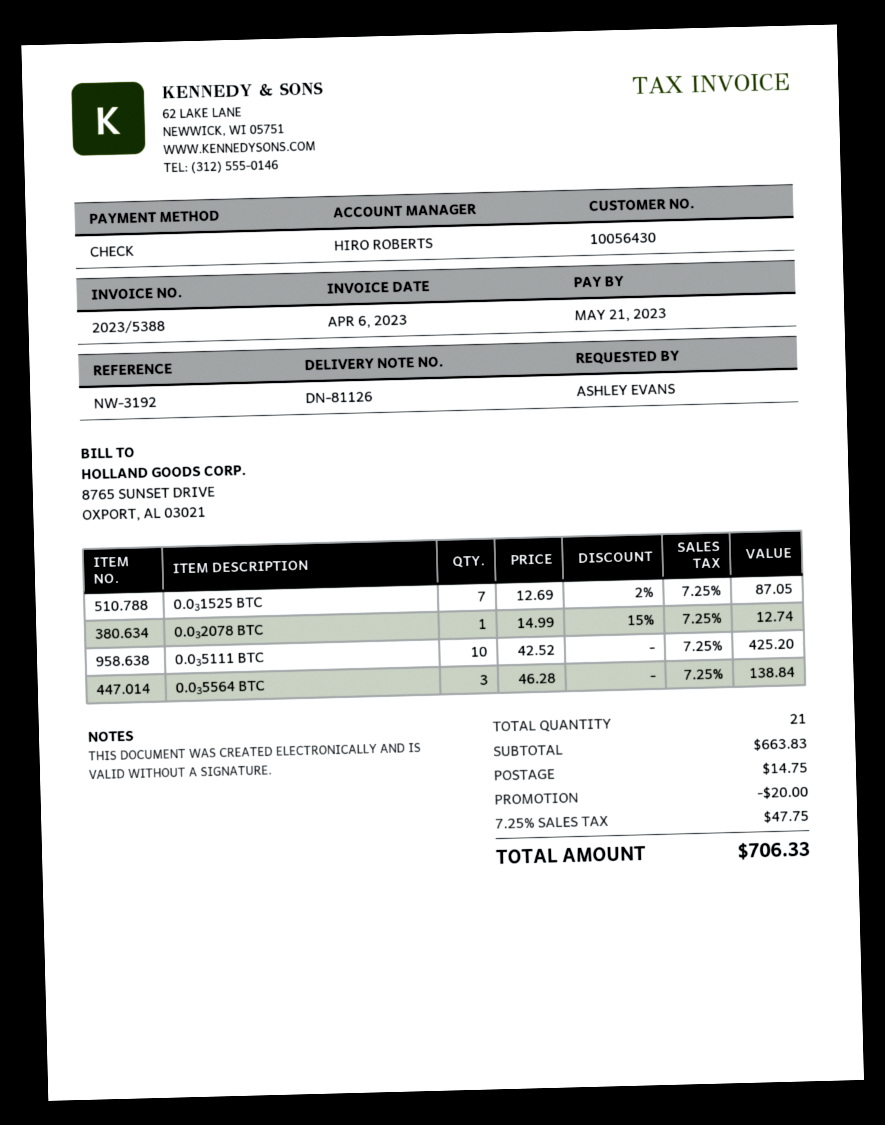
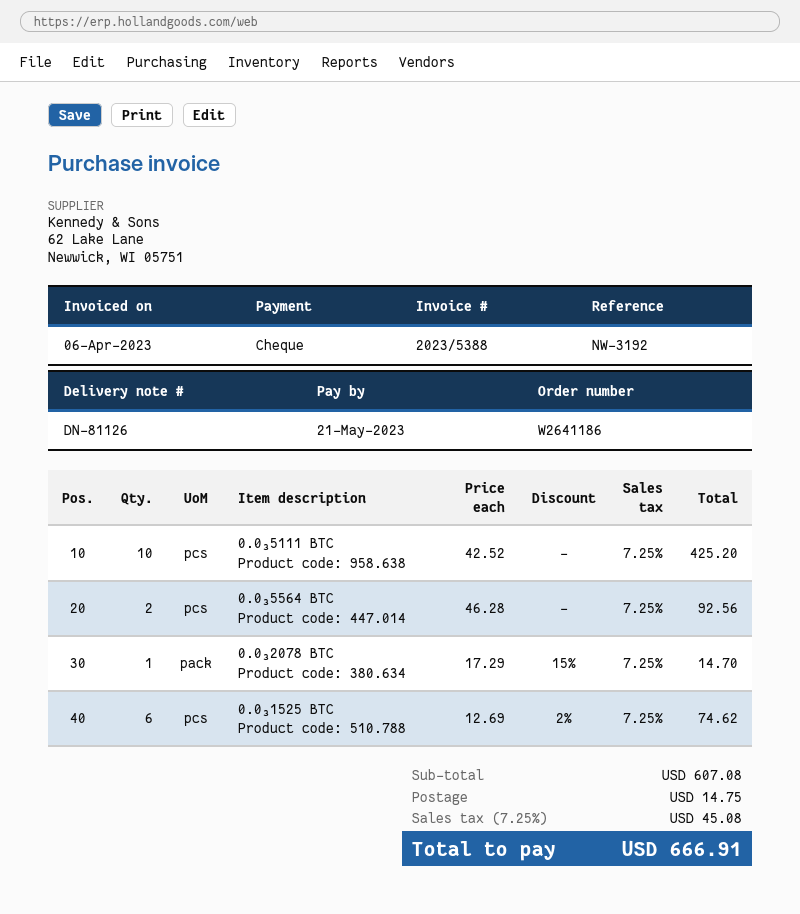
0.0₃1525 BTC: 7 x 12.69 - 2% = 87.05 -> 6 x 12.69 - 2% = 74.62
0.0₃2078 BTC: 1 x 14.99 - 15% = 12.74 -> 1 x 17.29 - 15% = 14.70
0.0₃5564 BTC: 3 x 46.28 = 138.84 -> 2 x 46.28 = 92.56
subtotal: 663.83 -> 607.08
discount: 20.00 -> none
tax: 7.25% = 47.75 -> 7.25% = 45.08
total: 706.33 -> 666.91

